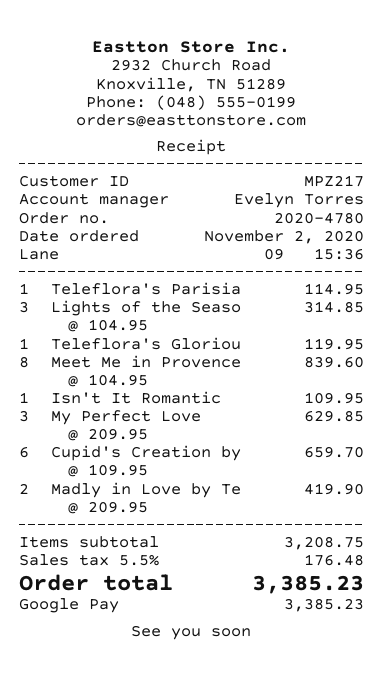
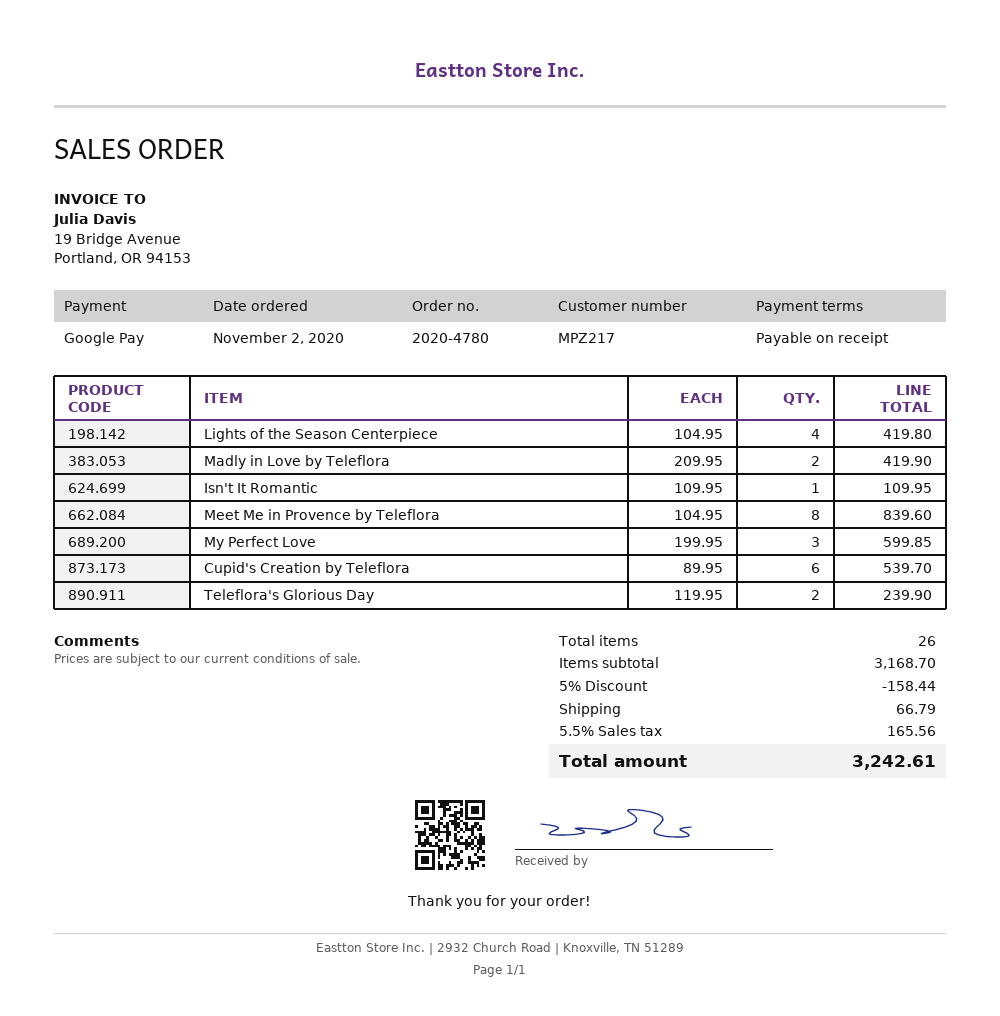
Teleflora's Parisia: 1 x 114.95 = 114.95 -> none
Lights of the Seaso: 3 x 104.95 = 314.85 -> 4 x 104.95 = 419.80
Teleflora's Gloriou: 1 x 119.95 = 119.95 -> 2 x 119.95 = 239.90
My Perfect Love: 3 x 209.95 = 629.85 -> 3 x 199.95 = 599.85
Cupid's Creation by: 6 x 109.95 = 659.70 -> 6 x 89.95 = 539.70
subtotal: 3208.75 -> 3168.70
discount: none -> 5% = 158.44
shipping: none -> 66.79
tax: 5.5% = 176.48 -> 5.5% = 165.56
total: 3385.23 -> 3242.61

